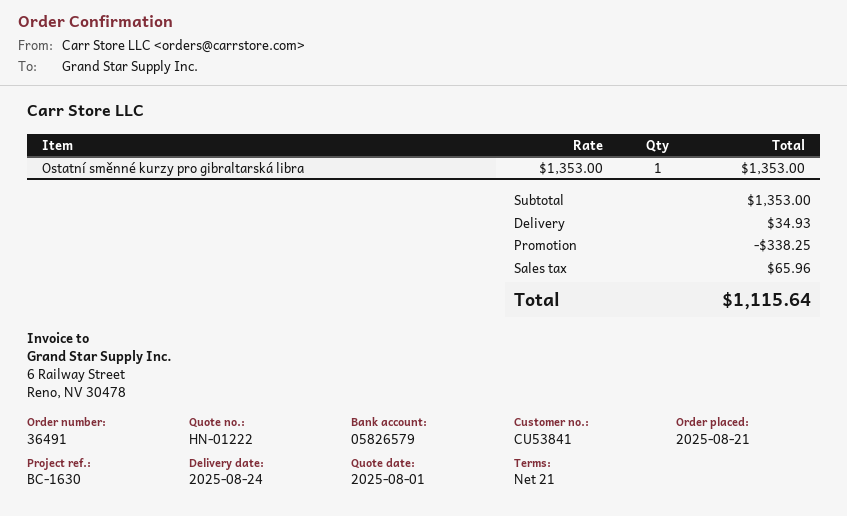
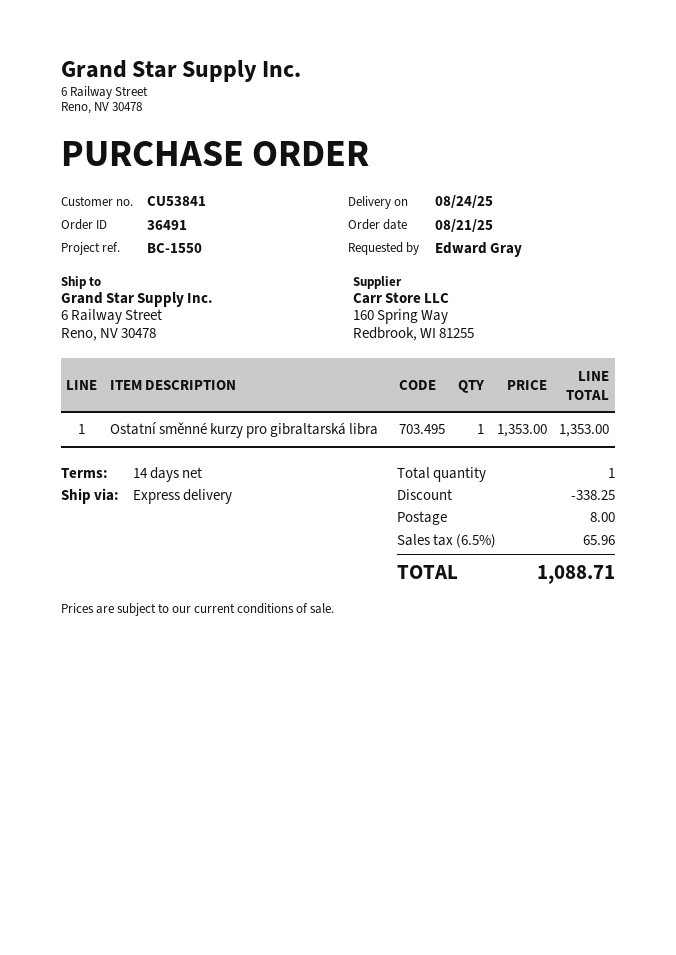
payment terms: 21 days -> 14 days
reference: BC-1630 -> BC-1550
shipping: 34.93 -> 8.00
total: 1115.64 -> 1088.71

